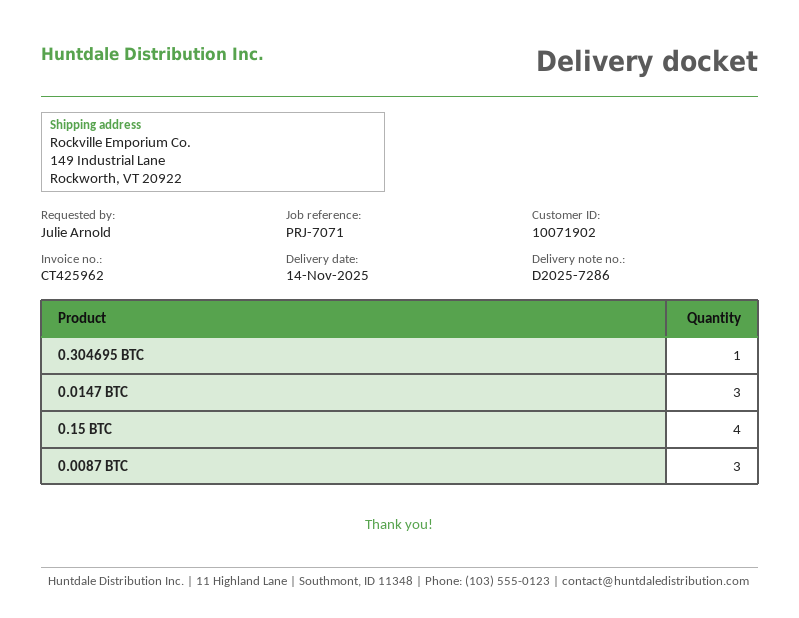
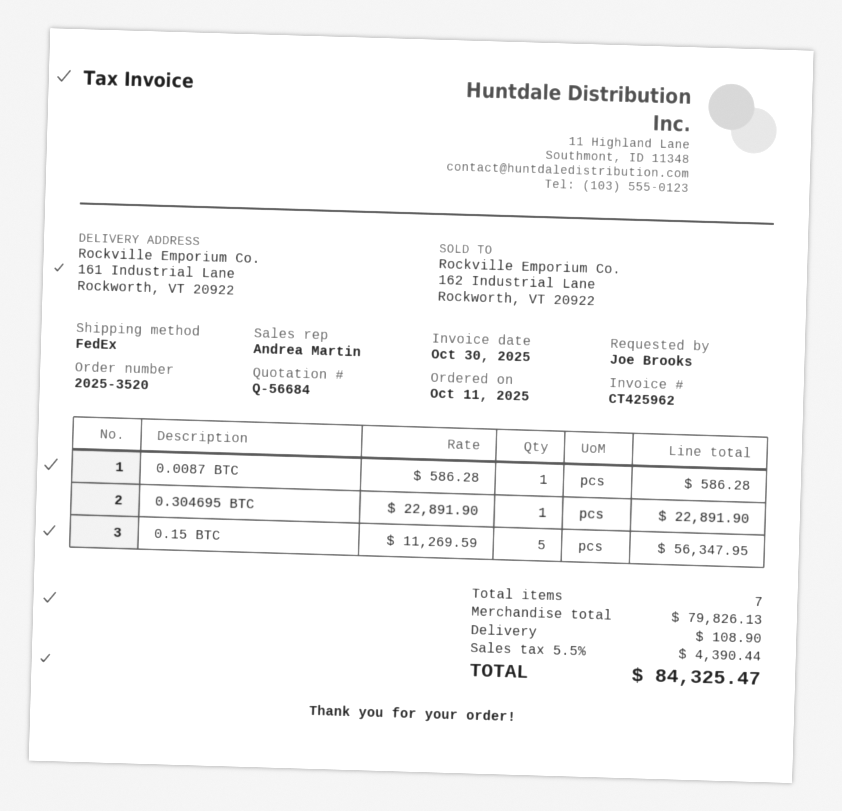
ordered by: Julie Arnold -> Joe Brooks
ship to: 149 Industrial Lane, Rockworth, VT 20922 -> 161 Industrial Lane, Rockworth, VT 20922
0.0147 BTC: 3 -> none
0.15 BTC: 4 -> 5
0.0087 BTC: 3 -> 1

